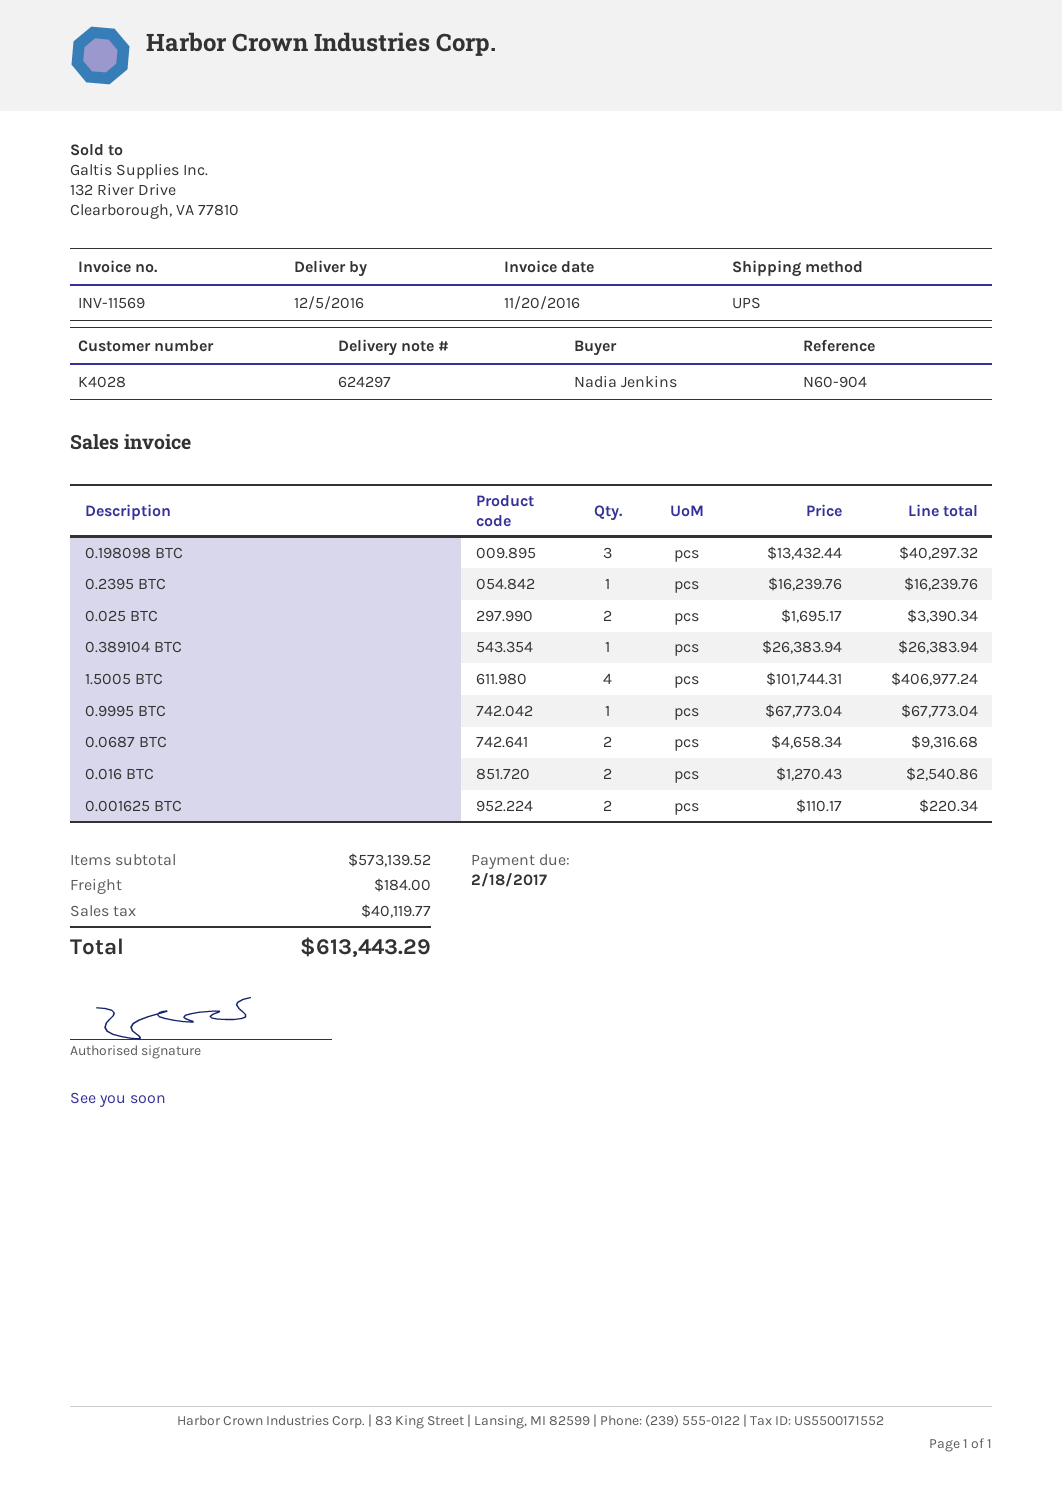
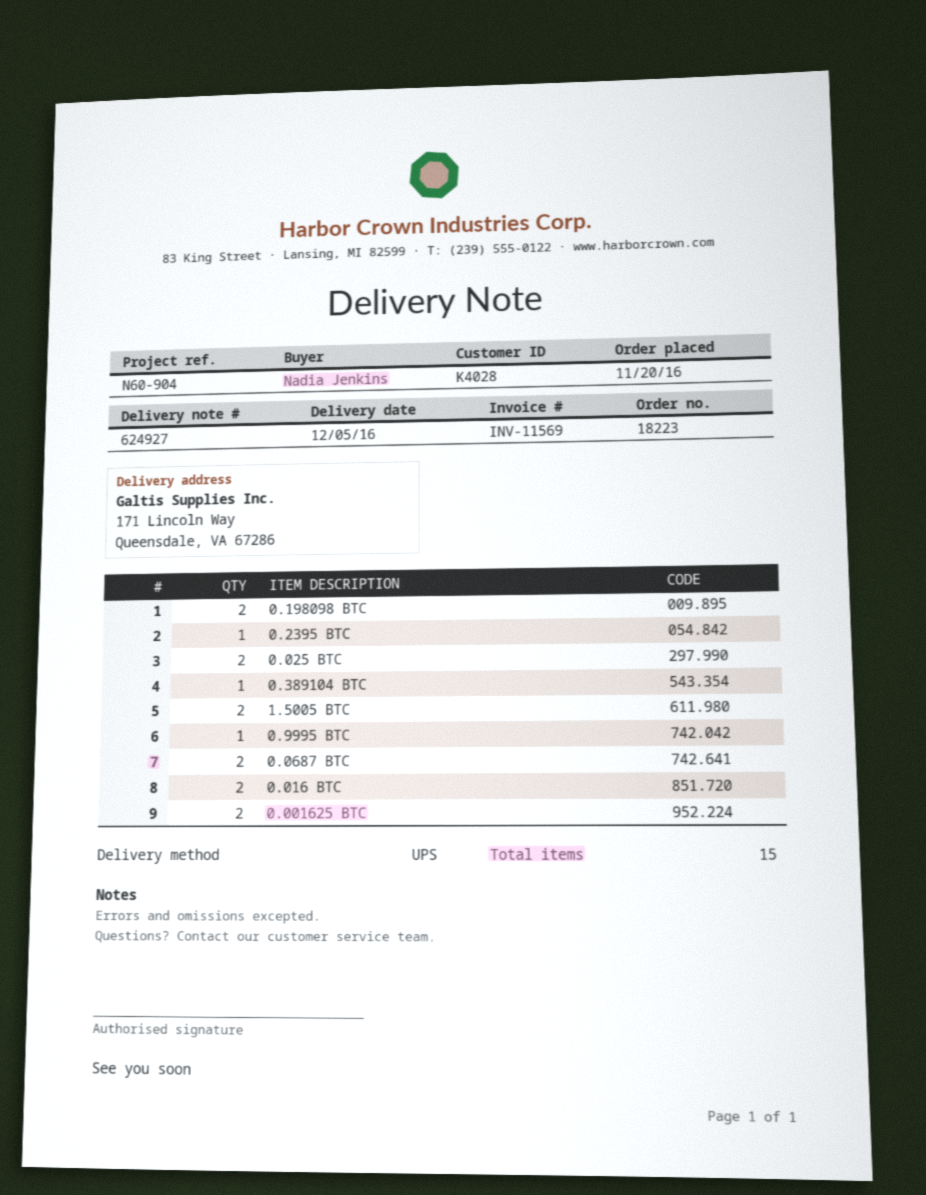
delivery note number: 624297 -> 624927
0.198098 BTC: 3 -> 2
1.5005 BTC: 4 -> 2

